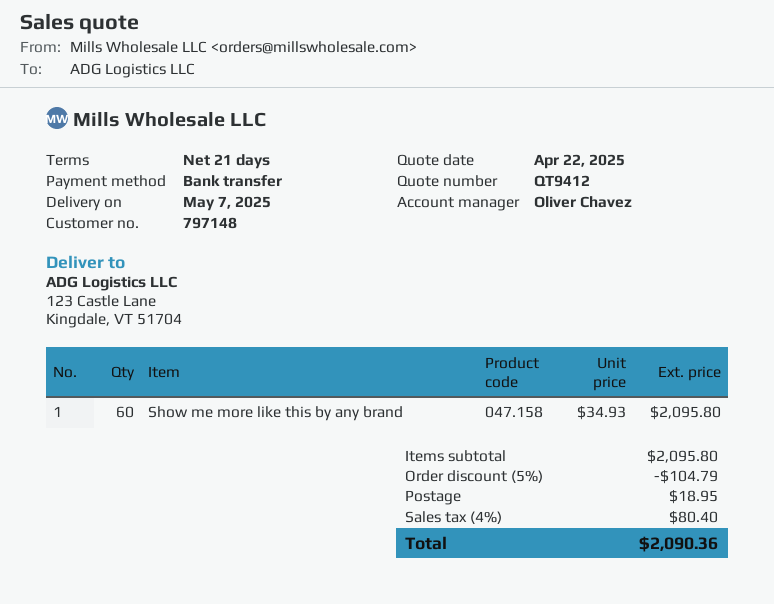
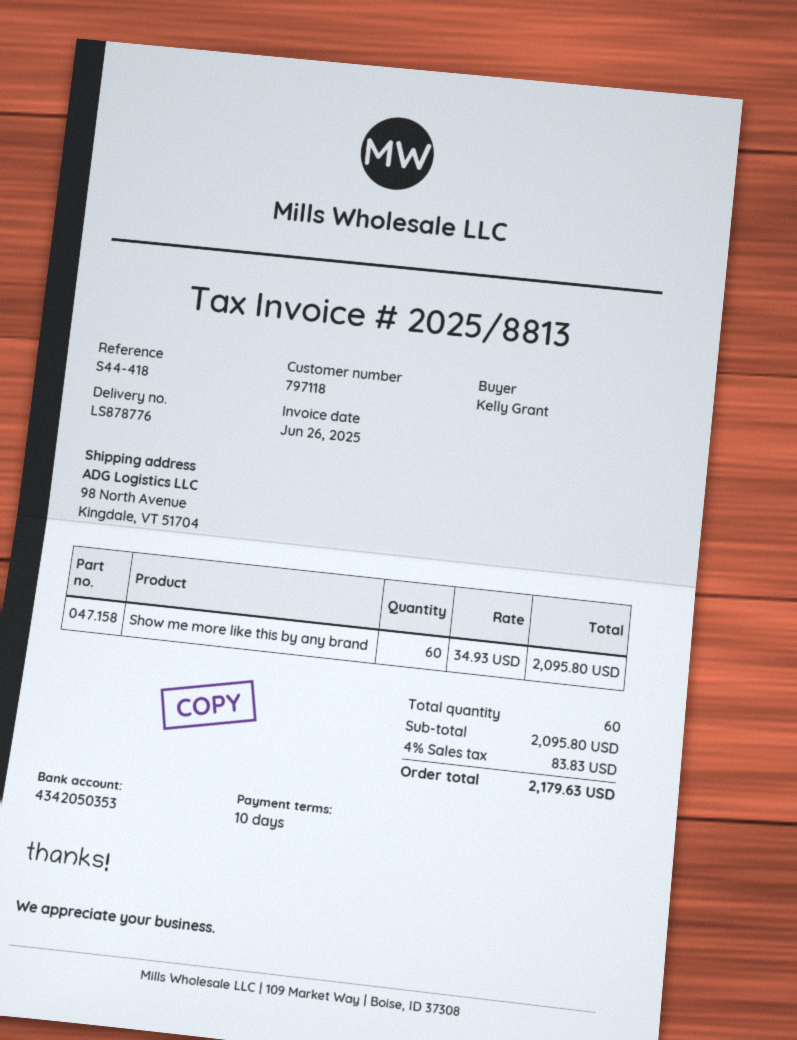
payment terms: 21 days -> 10 days
customer number: 797148 -> 797118
ship to: 123 Castle Lane, Kingdale, VT 51704 -> 98 North Avenue, Kingdale, VT 51704
discount: 5% = 104.79 -> none
shipping: 18.95 -> none
tax: 4% = 80.40 -> 4% = 83.83
total: 2090.36 -> 2179.63

